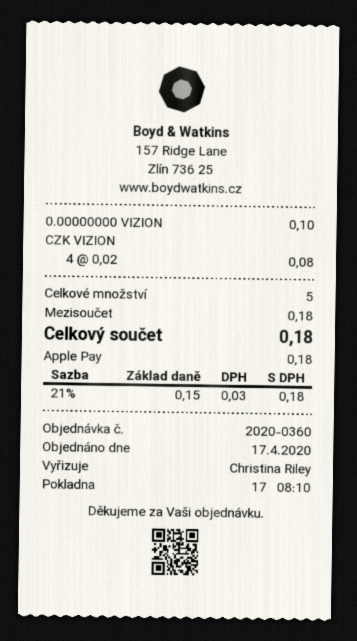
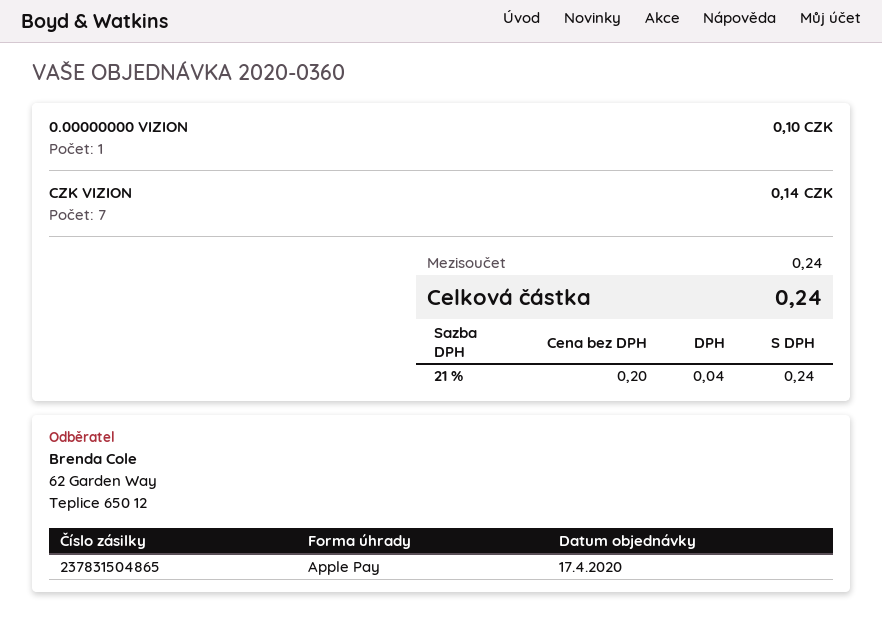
CZK VIZION: 4 for 0.08 -> 7 for 0.14
subtotal: 0.18 -> 0.24
net: 0.15 -> 0.20
tax: 21% = 0.03 -> 21% = 0.04
total: 0.18 -> 0.24

